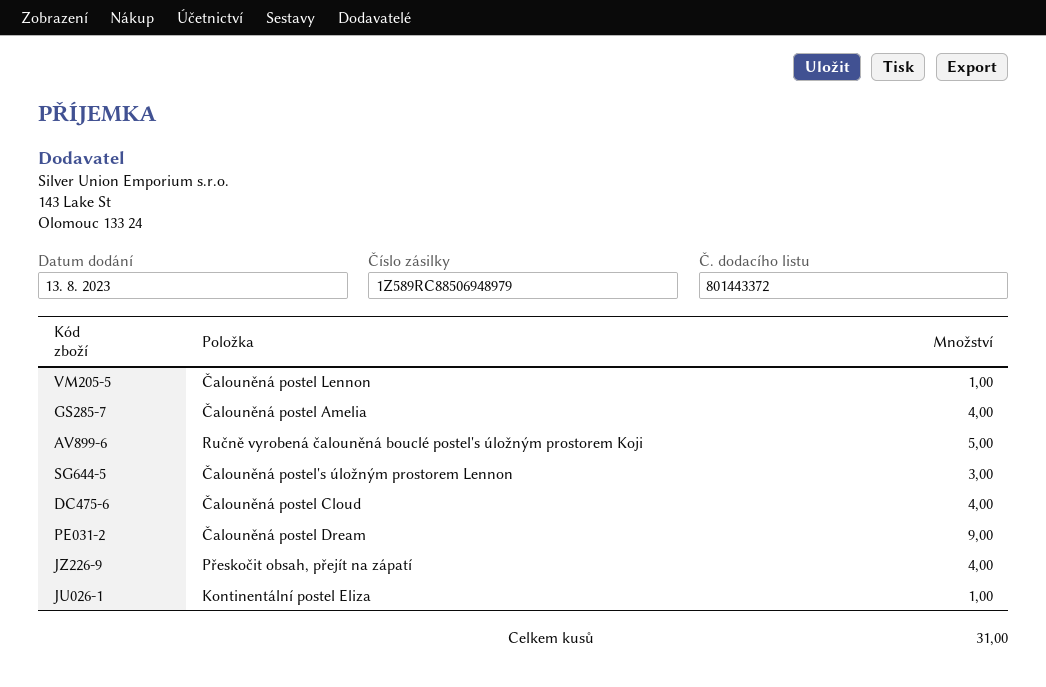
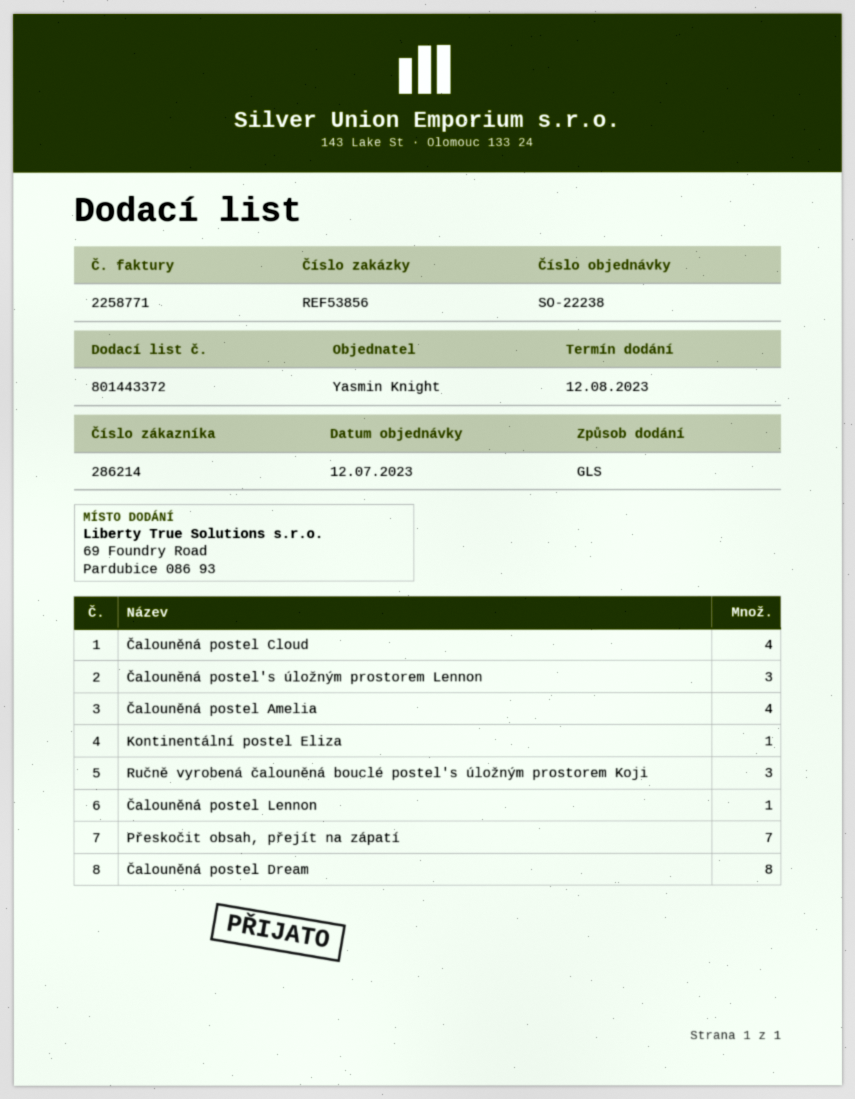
delivery date: 2023-08-13 -> 2023-08-12
Ručně vyrobená čalouněná bouclé postel's úložným prostorem Koji: 5 -> 3
Čalouněná postel Dream: 9 -> 8
Přeskočit obsah, přejít na zápatí: 4 -> 7

